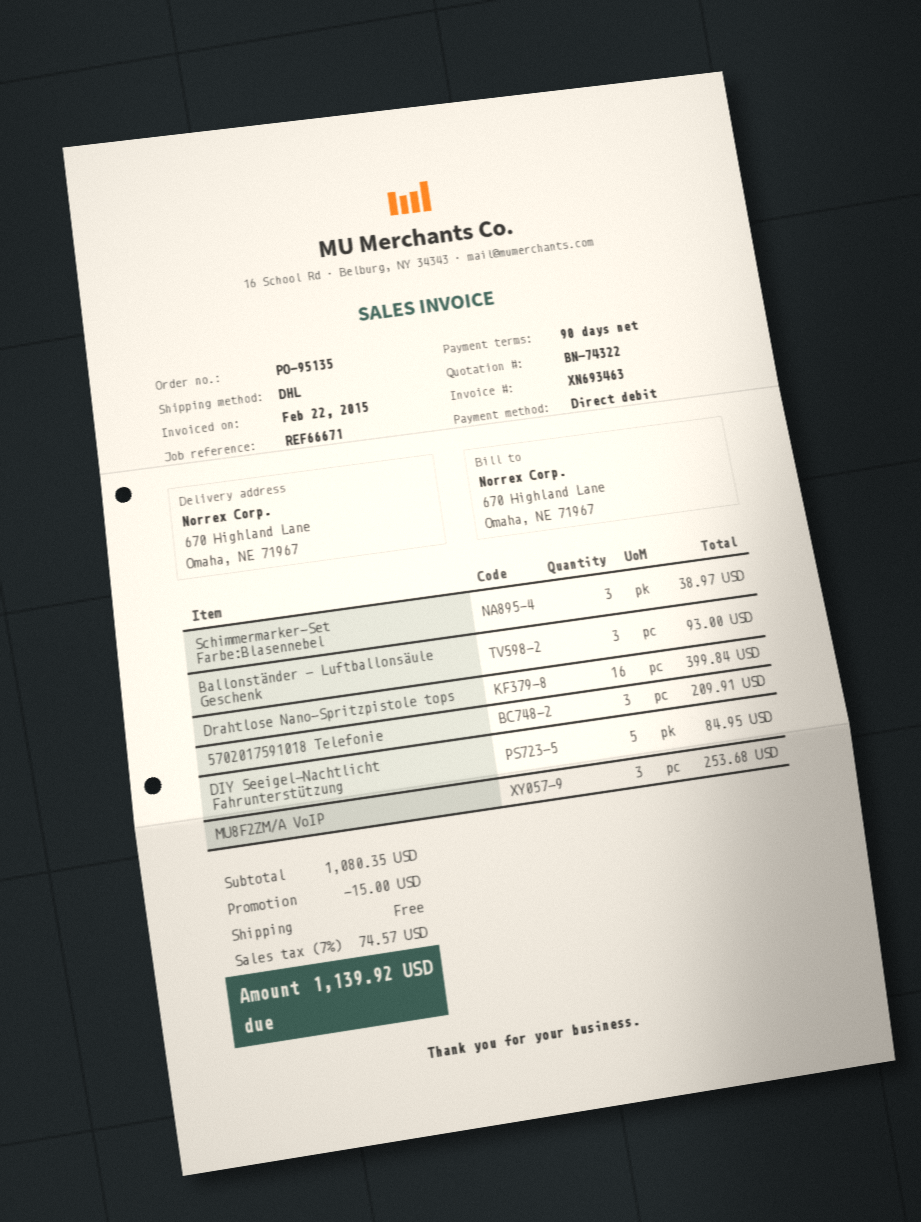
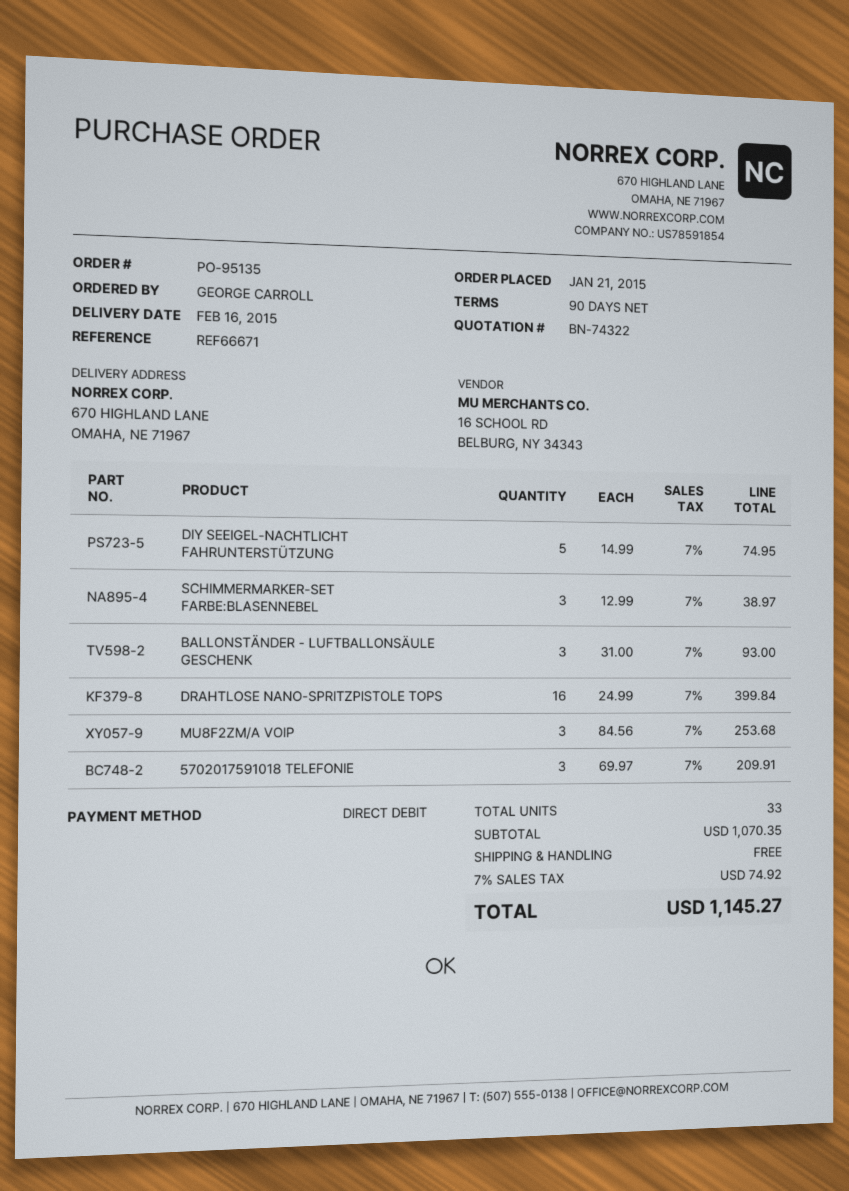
DIY Seeigel-Nachtlicht Fahrunterstützung: 5 for 84.95 -> 5 for 74.95
subtotal: 1080.35 -> 1070.35
discount: 15.00 -> none
tax: 7% = 74.57 -> 7% = 74.92
total: 1139.92 -> 1145.27

